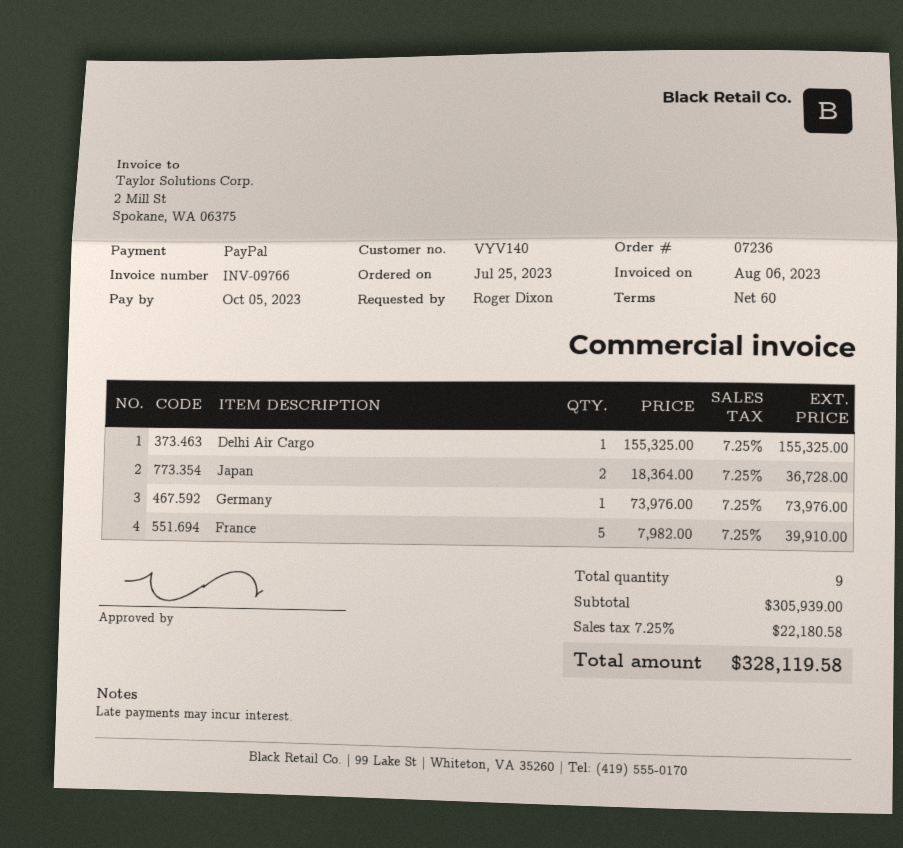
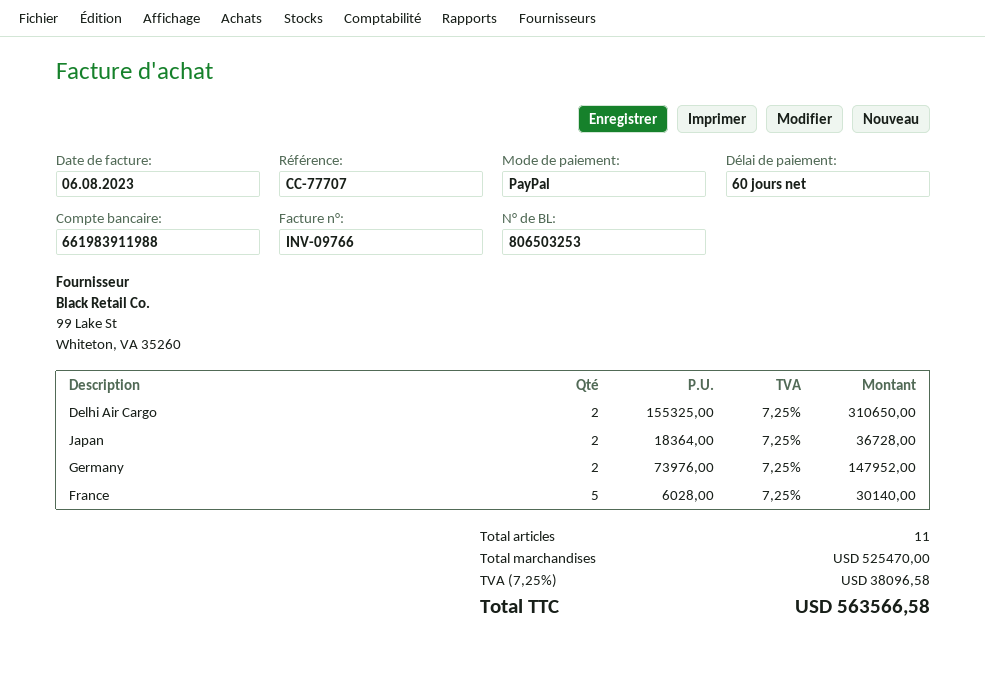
Delhi Air Cargo: 1 x 155325.00 = 155325.00 -> 2 x 155325.00 = 310650.00
Germany: 1 x 73976.00 = 73976.00 -> 2 x 73976.00 = 147952.00
France: 5 x 7982.00 = 39910.00 -> 5 x 6028.00 = 30140.00
total quantity: 9 -> 11
subtotal: 305939.00 -> 525470.00
tax: 7.25% = 22180.58 -> 7.25% = 38096.58
total: 328119.58 -> 563566.58

